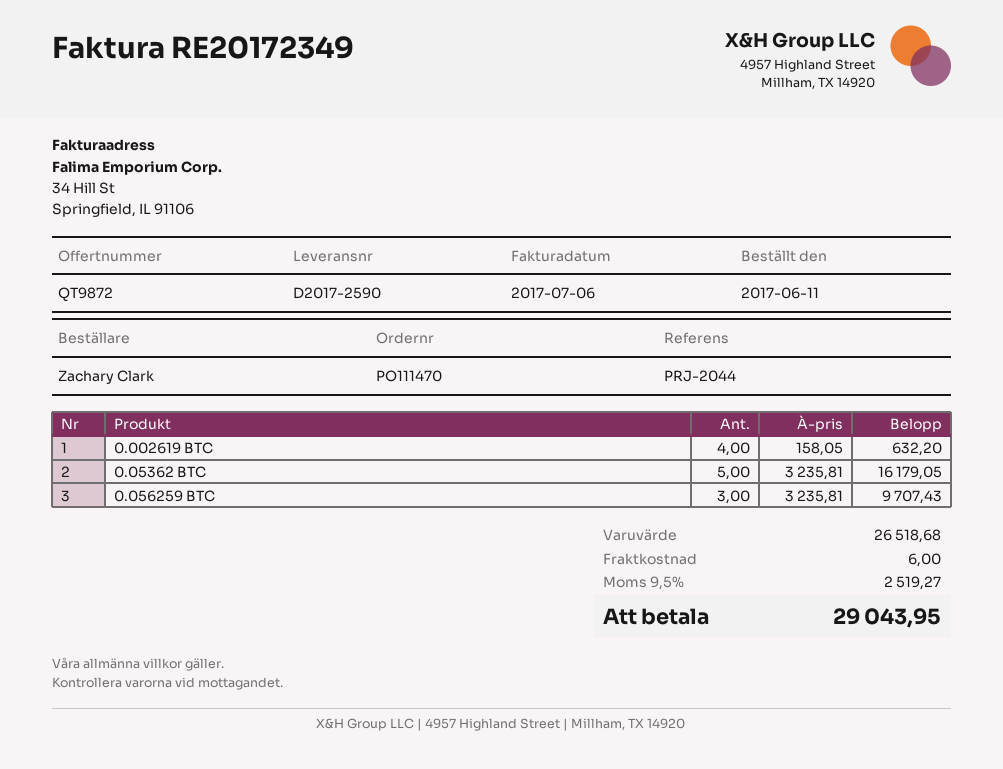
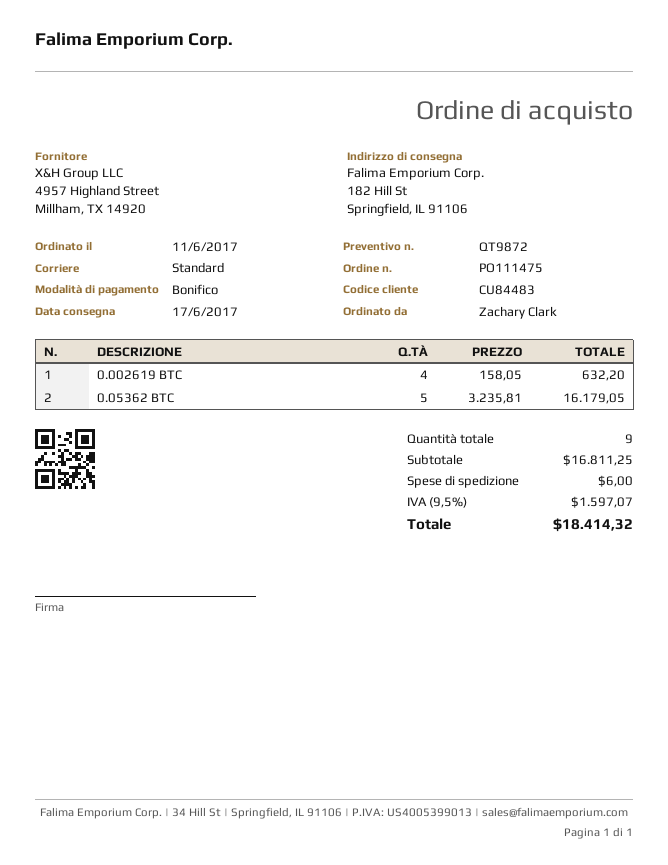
order number: PO111470 -> PO111475
0.056259 BTC: 3 x 3235.81 = 9707.43 -> none
subtotal: 26518.68 -> 16811.25
tax: 9.5% = 2519.27 -> 9.5% = 1597.07
total: 29043.95 -> 18414.32

